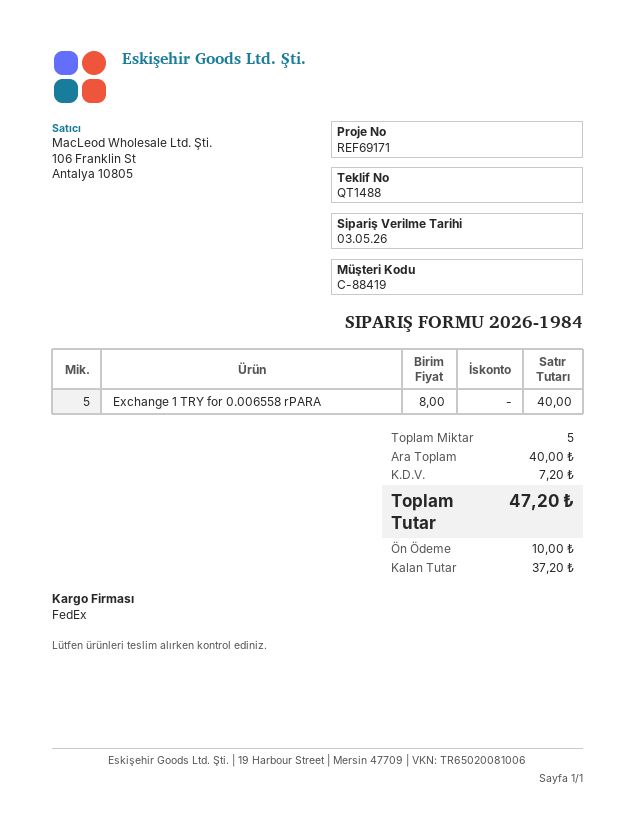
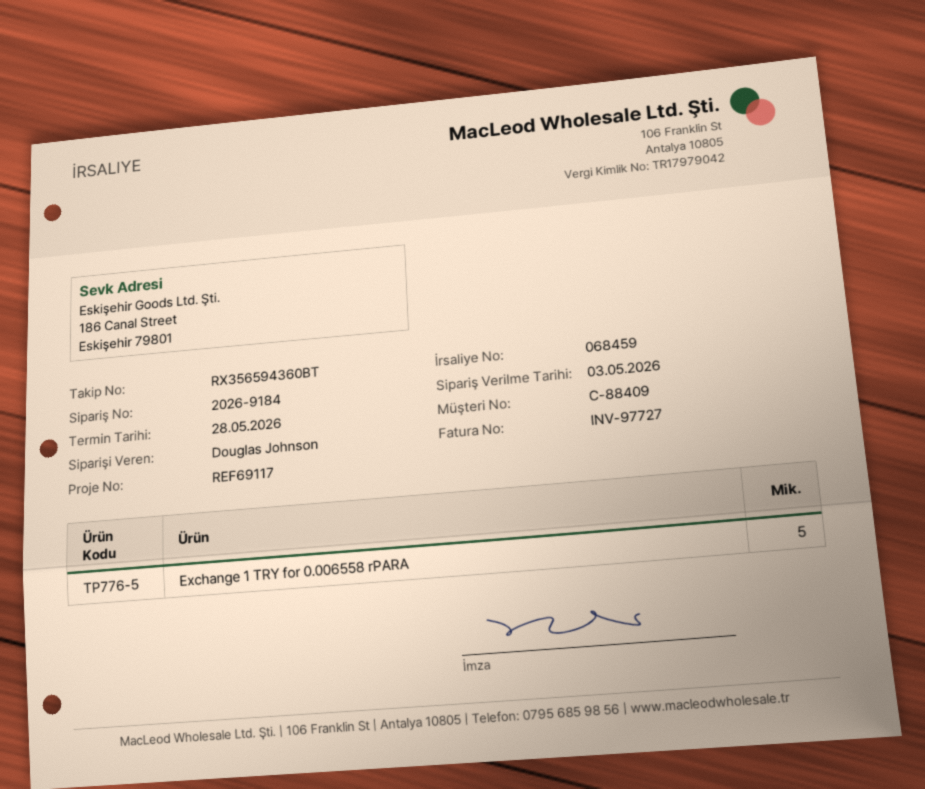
order number: 2026-1984 -> 2026-9184
customer number: C-88419 -> C-88409
reference: REF69171 -> REF69117

